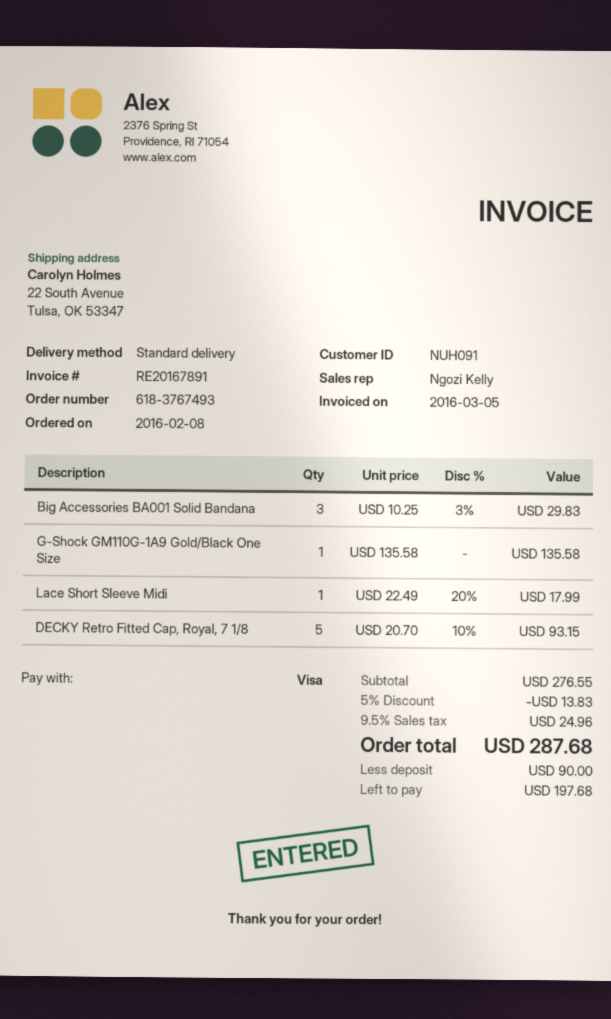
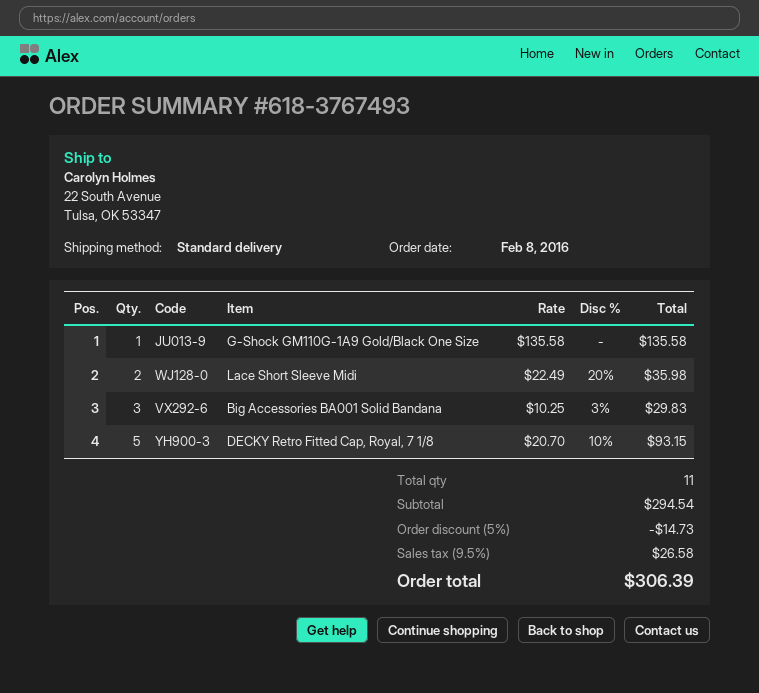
Lace Short Sleeve Midi: 1 x 22.49 - 20% = 17.99 -> 2 x 22.49 - 20% = 35.98
subtotal: 276.55 -> 294.54
discount: 5% = 13.83 -> 5% = 14.73
tax: 9.5% = 24.96 -> 9.5% = 26.58
total: 287.68 -> 306.39

